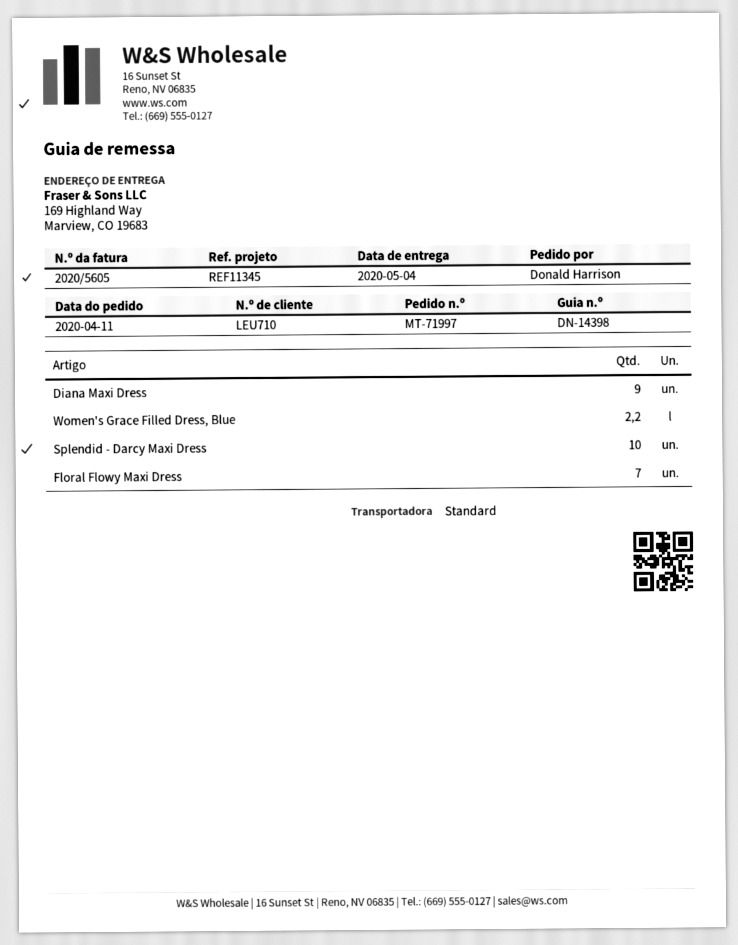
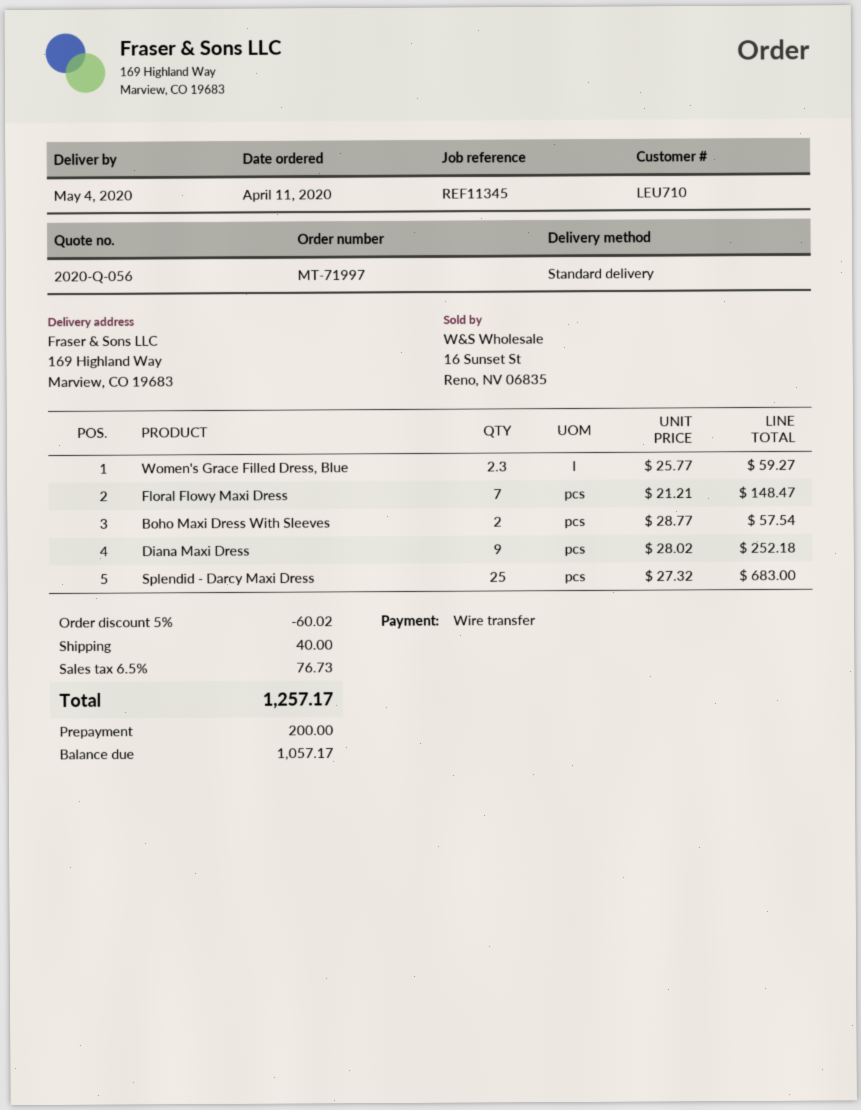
Women's Grace Filled Dress, Blue: 2.2 -> 2.3
Splendid - Darcy Maxi Dress: 10 -> 25
Boho Maxi Dress With Sleeves: none -> 2

